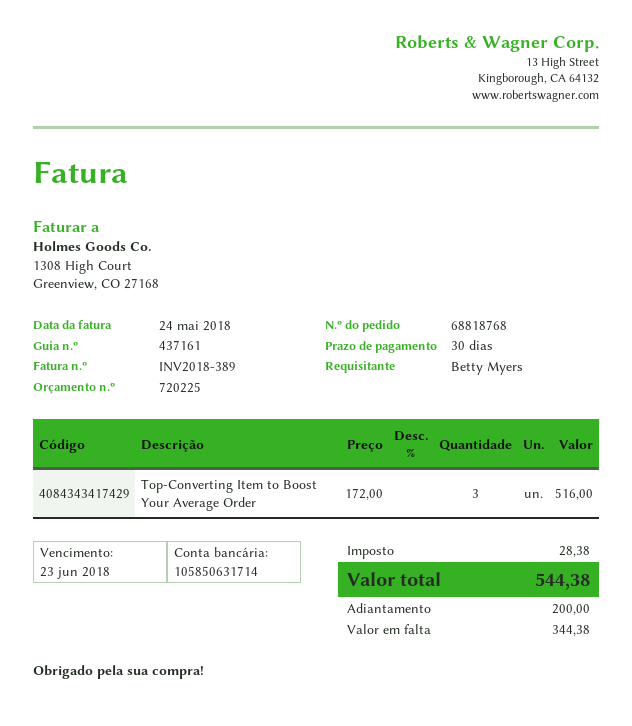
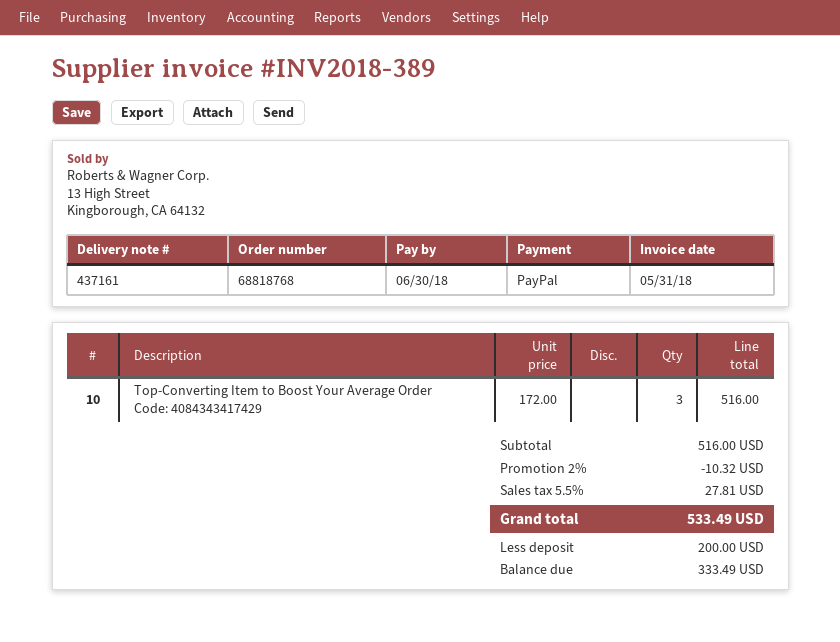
invoice date: 2018-05-24 -> 2018-05-31
due date: 2018-06-23 -> 2018-06-30
discount: none -> 2% = 10.32
tax: 28.38 -> 27.81
total: 544.38 -> 533.49
balance: 344.38 -> 333.49

